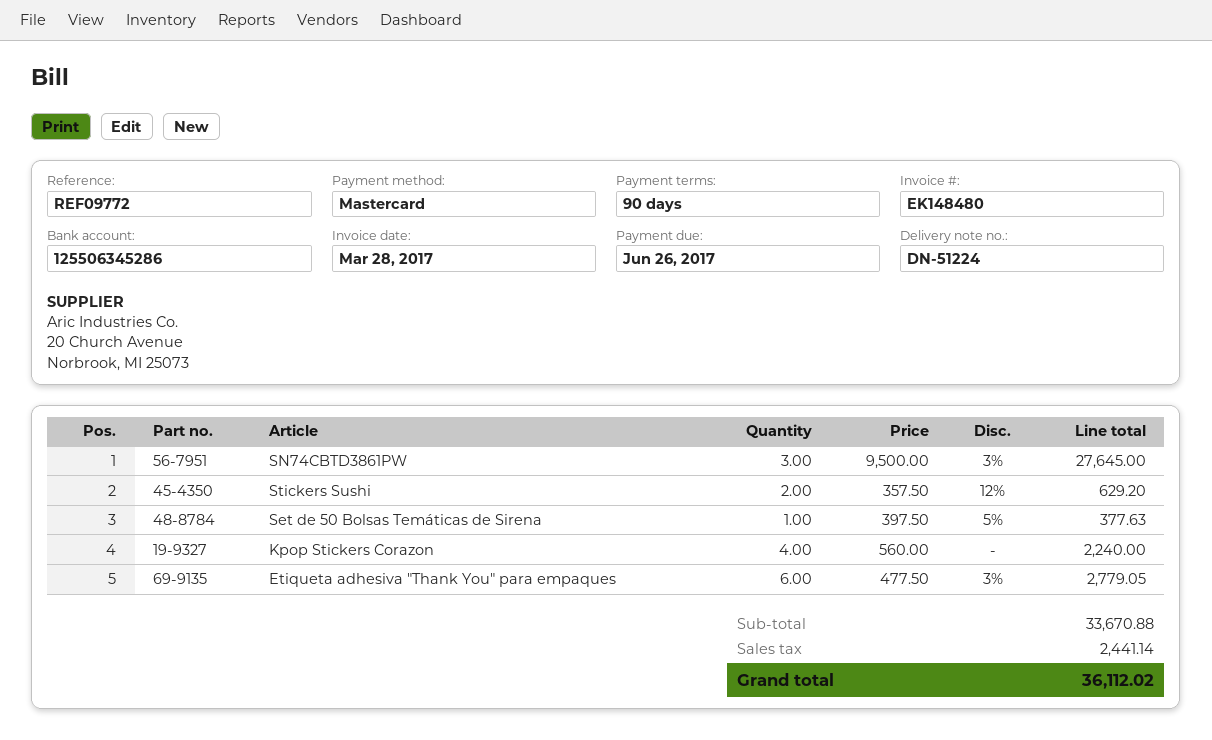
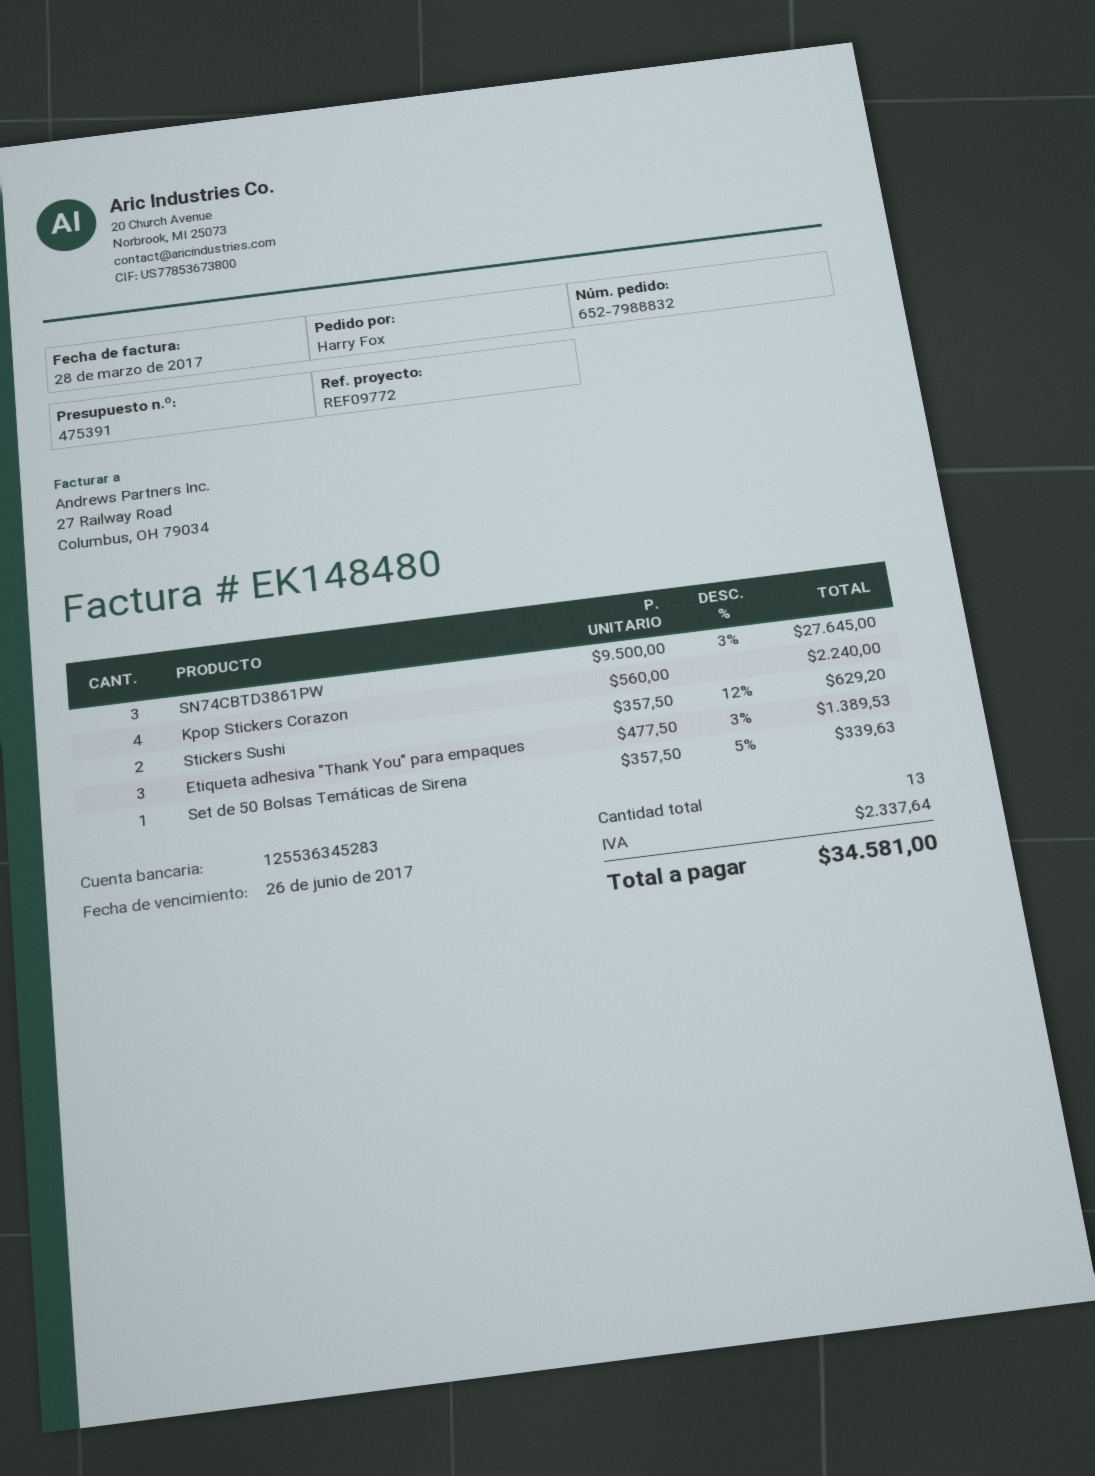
bank account: 125506345286 -> 125536345283
Set de 50 Bolsas Temáticas de Sirena: 1 x 397.50 - 5% = 377.63 -> 1 x 357.50 - 5% = 339.63
Etiqueta adhesiva "Thank You" para empaques: 6 x 477.50 - 3% = 2779.05 -> 3 x 477.50 - 3% = 1389.53
tax: 2441.14 -> 2337.64
total: 36112.02 -> 34581.00

